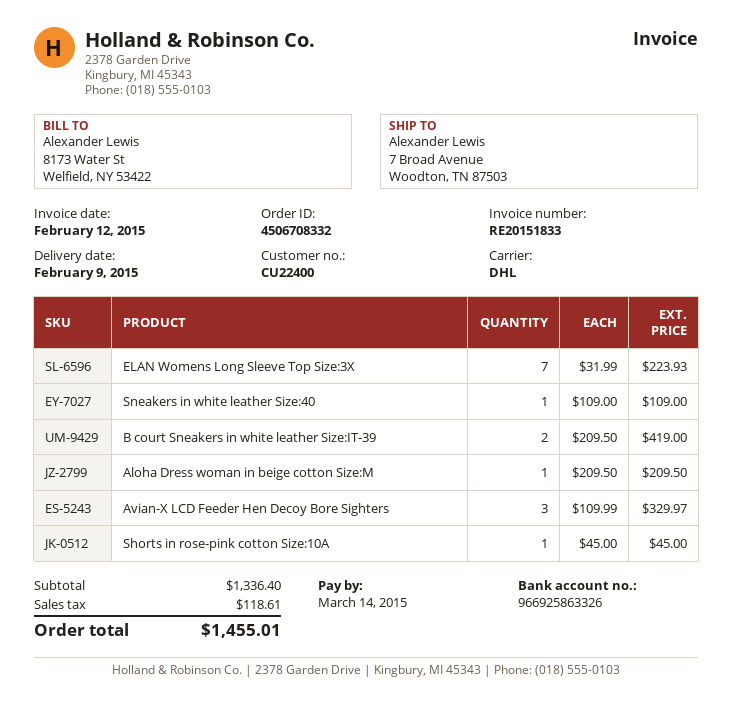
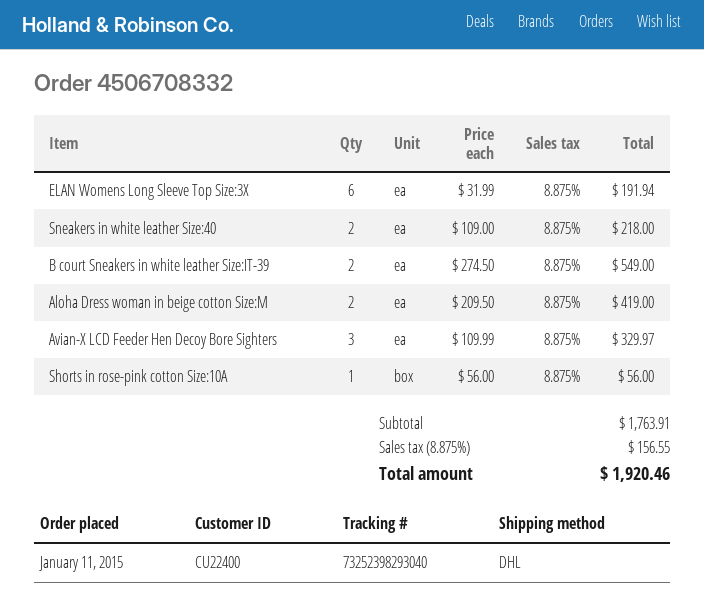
ELAN Womens Long Sleeve Top Size:3X: 7 x 31.99 = 223.93 -> 6 x 31.99 = 191.94
Sneakers in white leather Size:40: 1 x 109.00 = 109.00 -> 2 x 109.00 = 218.00
B court Sneakers in white leather Size:IT-39: 2 x 209.50 = 419.00 -> 2 x 274.50 = 549.00
Aloha Dress woman in beige cotton Size:M: 1 x 209.50 = 209.50 -> 2 x 209.50 = 419.00
Shorts in rose-pink cotton Size:10A: 1 x 45.00 = 45.00 -> 1 x 56.00 = 56.00
subtotal: 1336.40 -> 1763.91
tax: 118.61 -> 156.55
total: 1455.01 -> 1920.46

